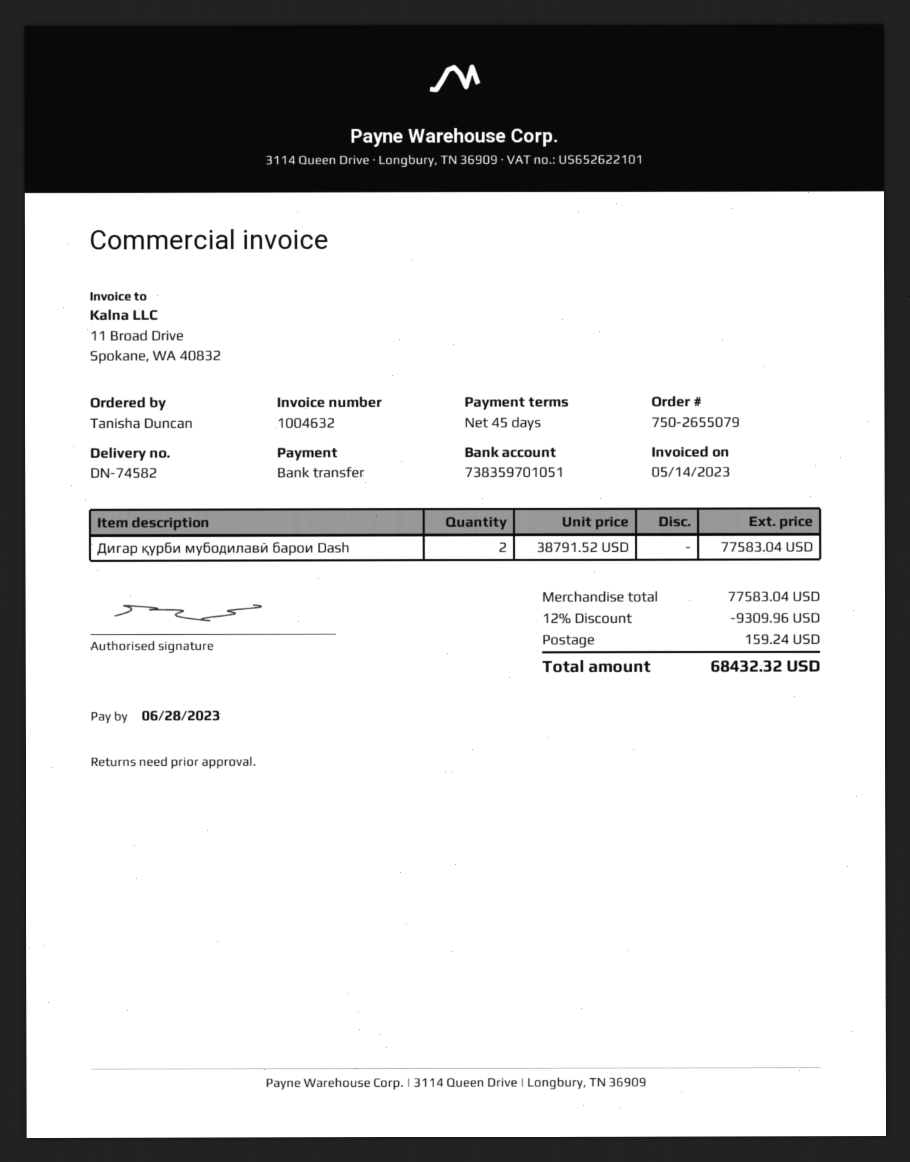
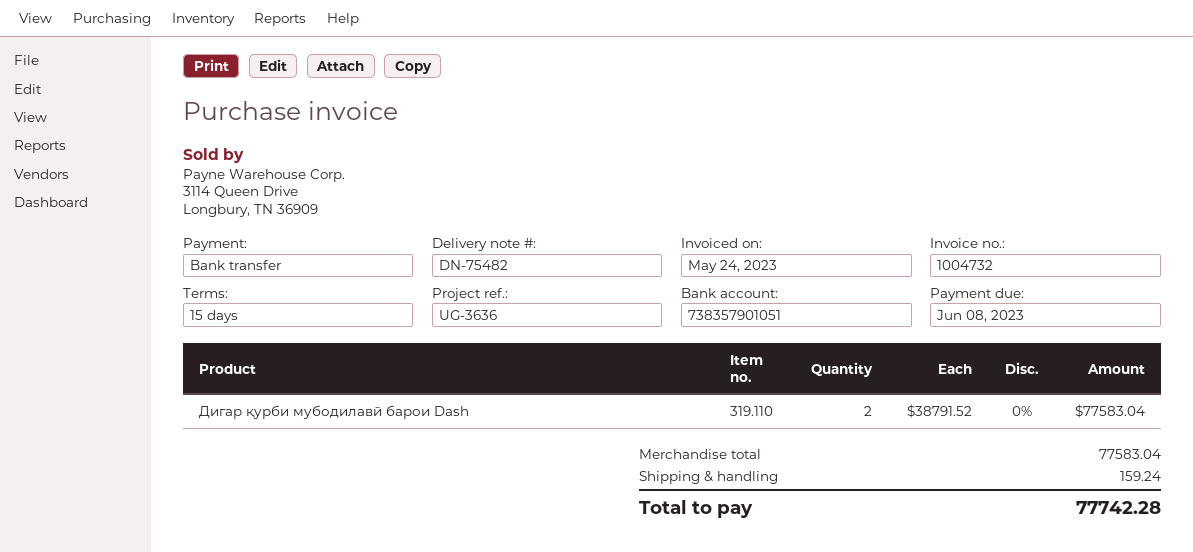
delivery note number: DN-74582 -> DN-75482
invoice number: 1004632 -> 1004732
invoice date: 2023-05-14 -> 2023-05-24
payment terms: 45 days -> 15 days
due date: 2023-06-28 -> 2023-06-08
bank account: 738359701051 -> 738357901051
discount: 12% = 9309.96 -> none
total: 68432.32 -> 77742.28

